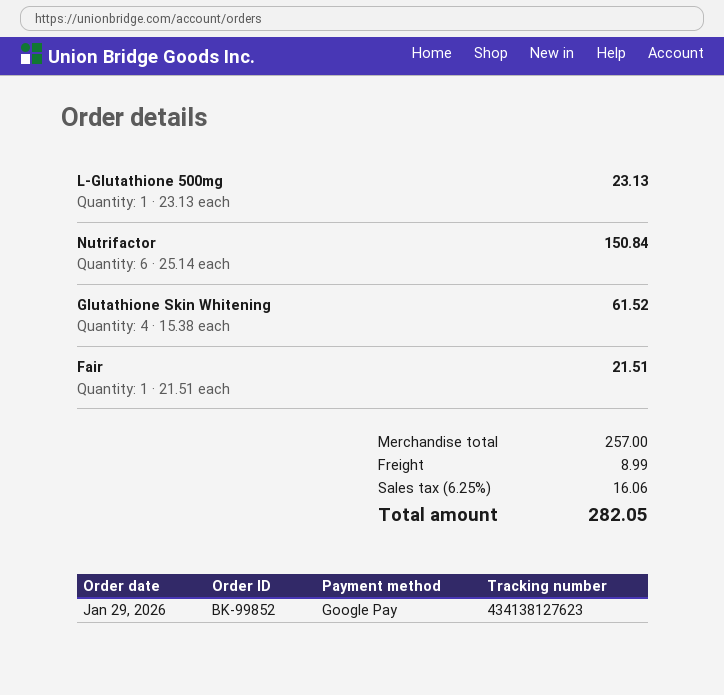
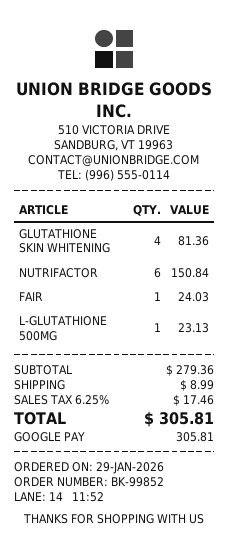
Glutathione Skin Whitening: 4 for 61.52 -> 4 for 81.36
Fair: 1 for 21.51 -> 1 for 24.03
subtotal: 257.00 -> 279.36
tax: 6.25% = 16.06 -> 6.25% = 17.46
total: 282.05 -> 305.81

